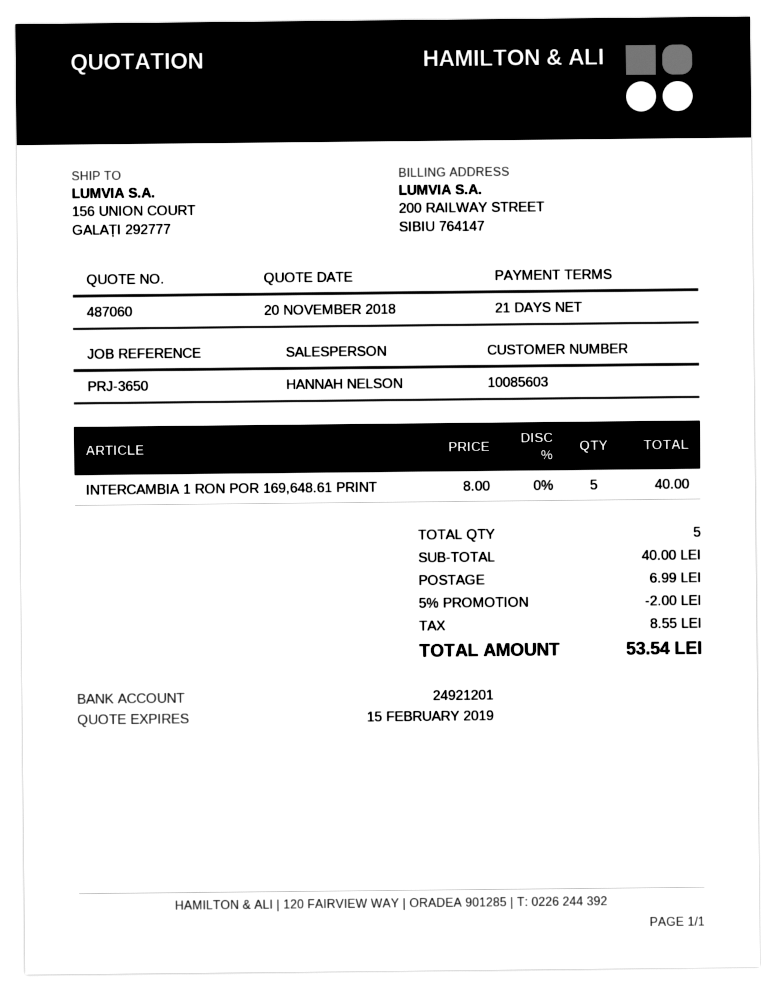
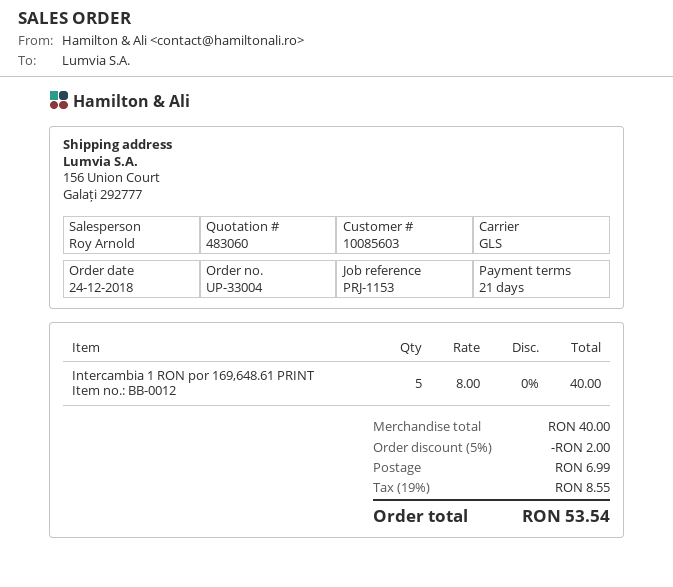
quote number: 487060 -> 483060
reference: PRJ-3650 -> PRJ-1153
sales rep: HANNAH NELSON -> Roy Arnold

